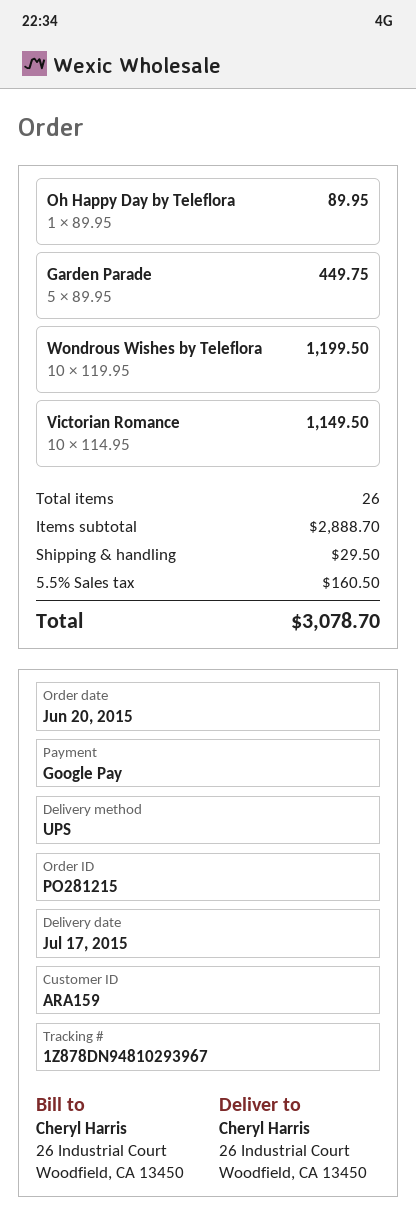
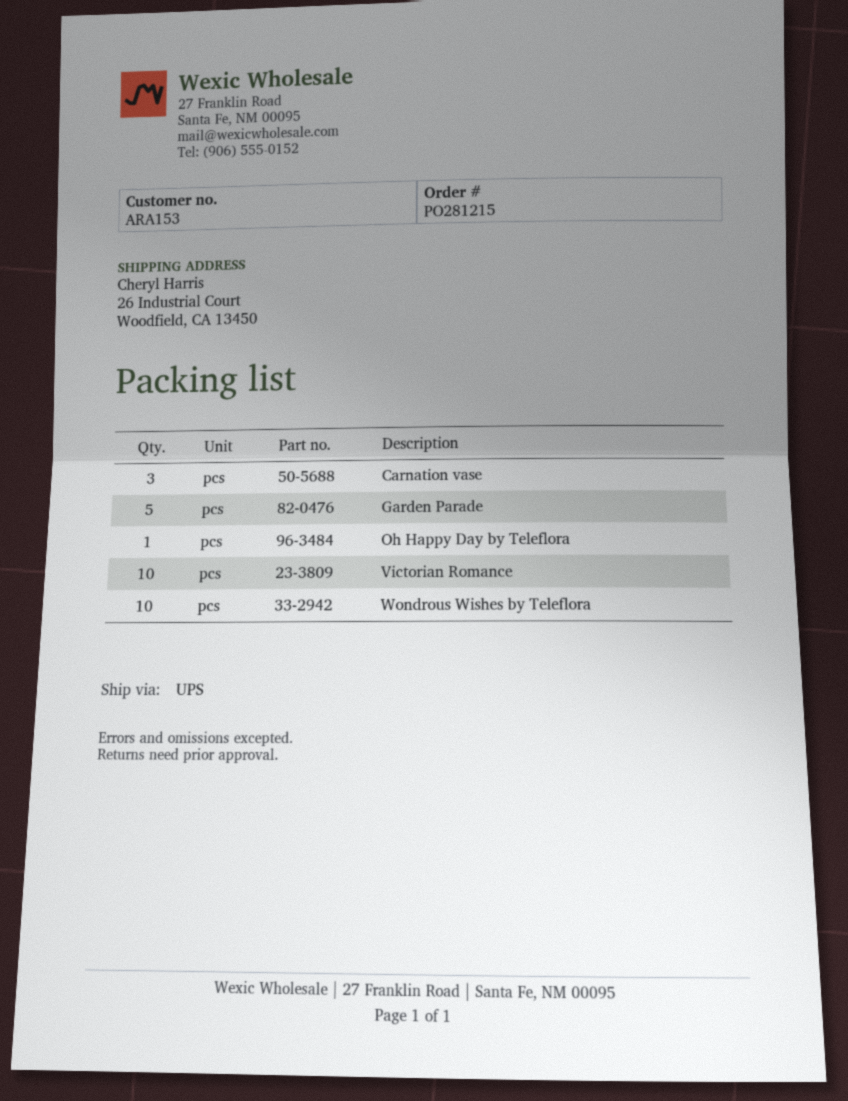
customer number: ARA159 -> ARA153
Carnation vase: none -> 3

